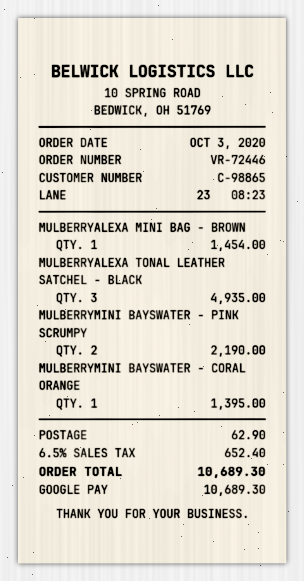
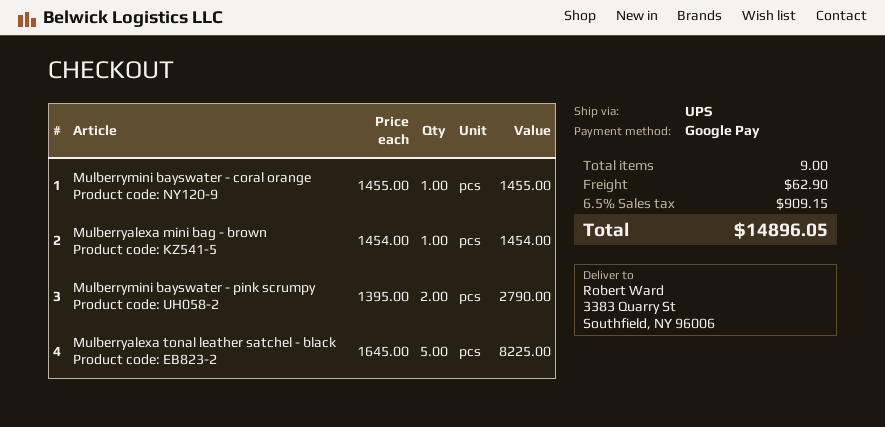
MULBERRYALEXA TONAL LEATHER SATCHEL - BLACK: 3 for 4935.00 -> 5 for 8225.00
MULBERRYMINI BAYSWATER - PINK SCRUMPY: 2 for 2190.00 -> 2 for 2790.00
MULBERRYMINI BAYSWATER - CORAL ORANGE: 1 for 1395.00 -> 1 for 1455.00
tax: 6.5% = 652.40 -> 6.5% = 909.15
total: 10689.30 -> 14896.05

